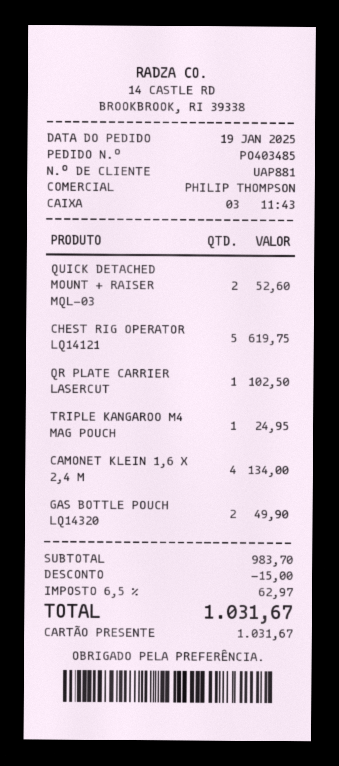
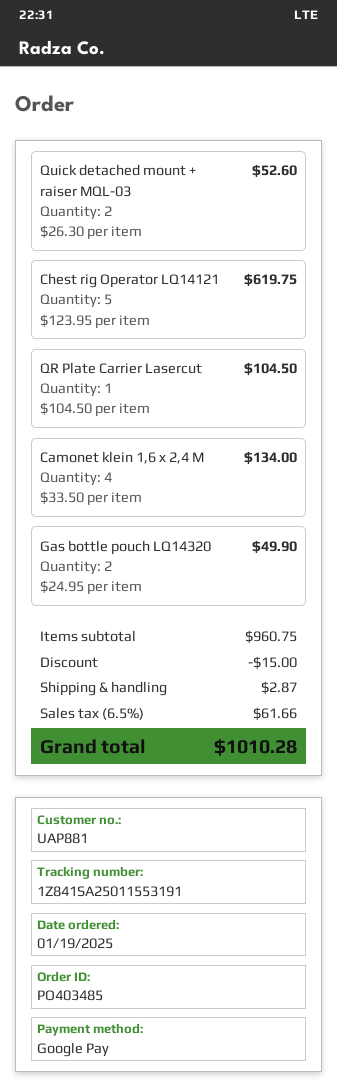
payment method: gift card -> Google Pay
QR PLATE CARRIER LASERCUT: 1 for 102.50 -> 1 for 104.50
TRIPLE KANGAROO M4 MAG POUCH: 1 for 24.95 -> none
subtotal: 983.70 -> 960.75
shipping: none -> 2.87
tax: 6.5% = 62.97 -> 6.5% = 61.66
total: 1031.67 -> 1010.28

